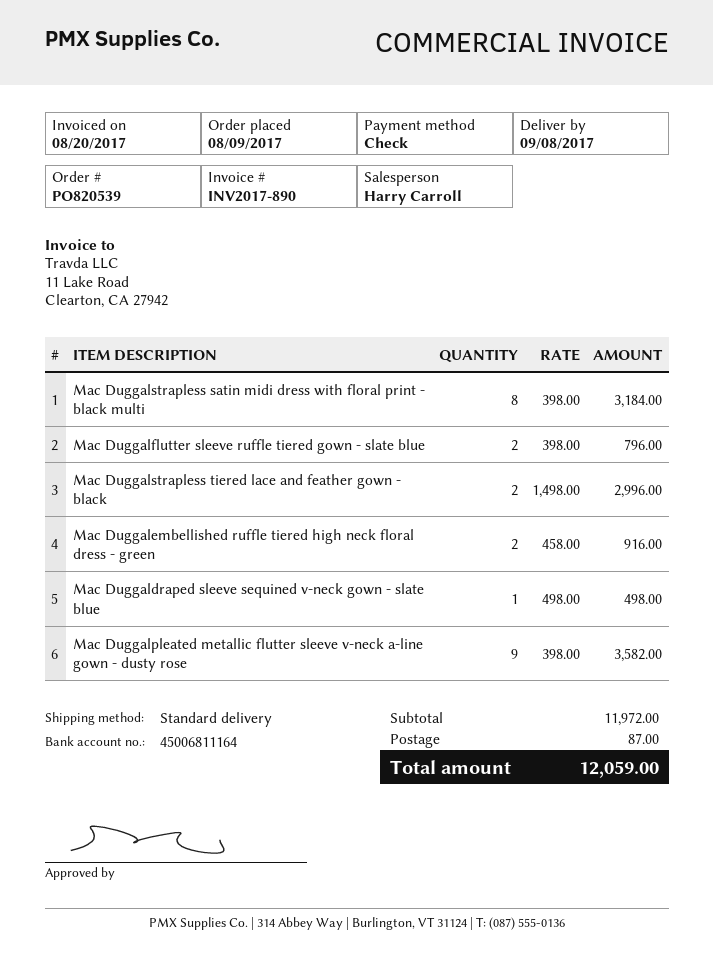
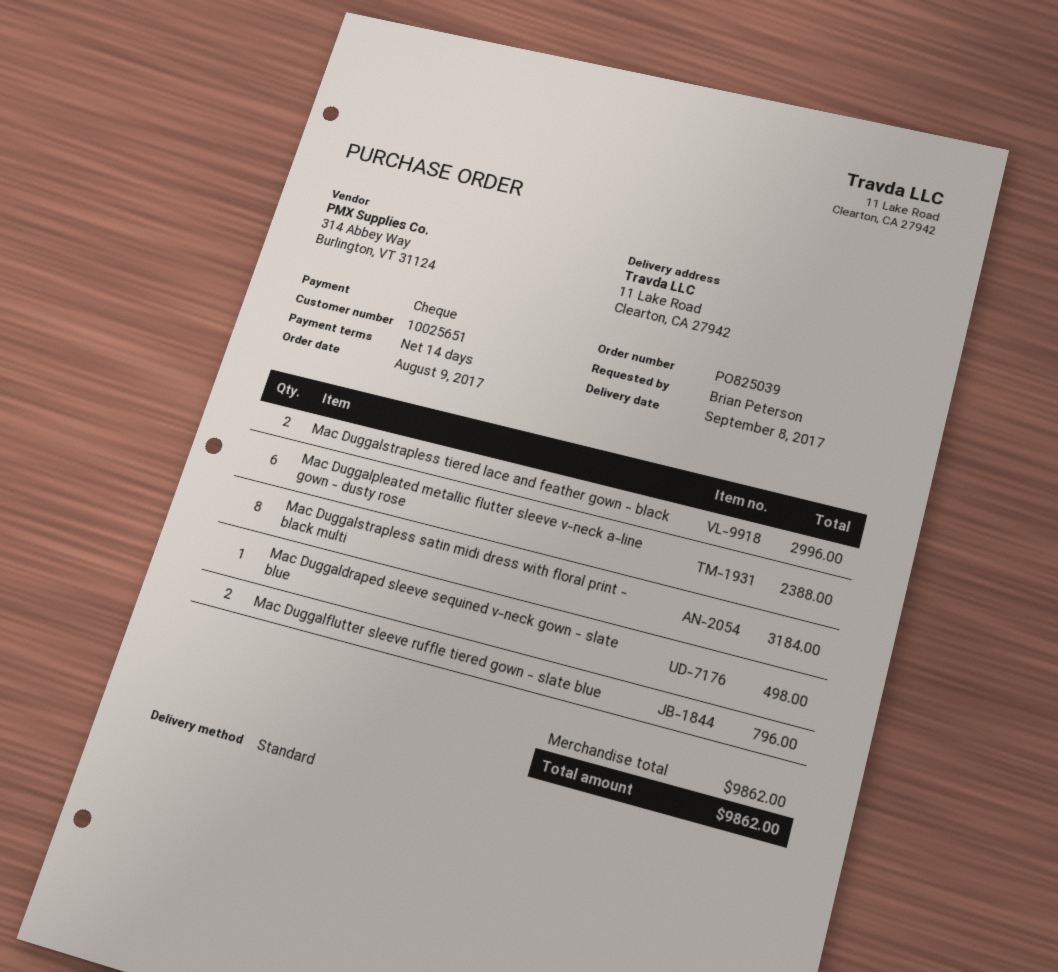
order number: PO820539 -> PO825039
Mac Duggalembellished ruffle tiered high neck floral dress - green: 2 for 916.00 -> none
Mac Duggalpleated metallic flutter sleeve v-neck a-line gown - dusty rose: 9 for 3582.00 -> 6 for 2388.00
subtotal: 11972.00 -> 9862.00
shipping: 87.00 -> none
total: 12059.00 -> 9862.00

